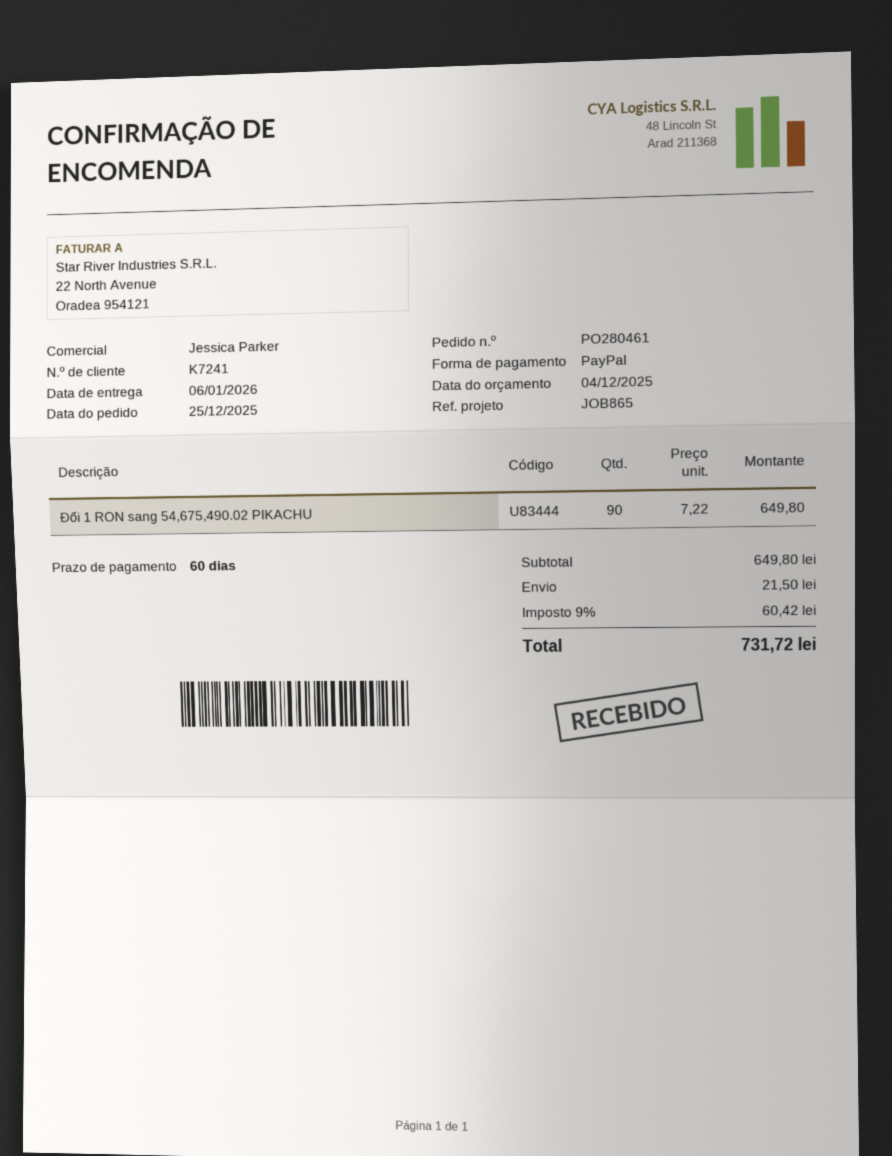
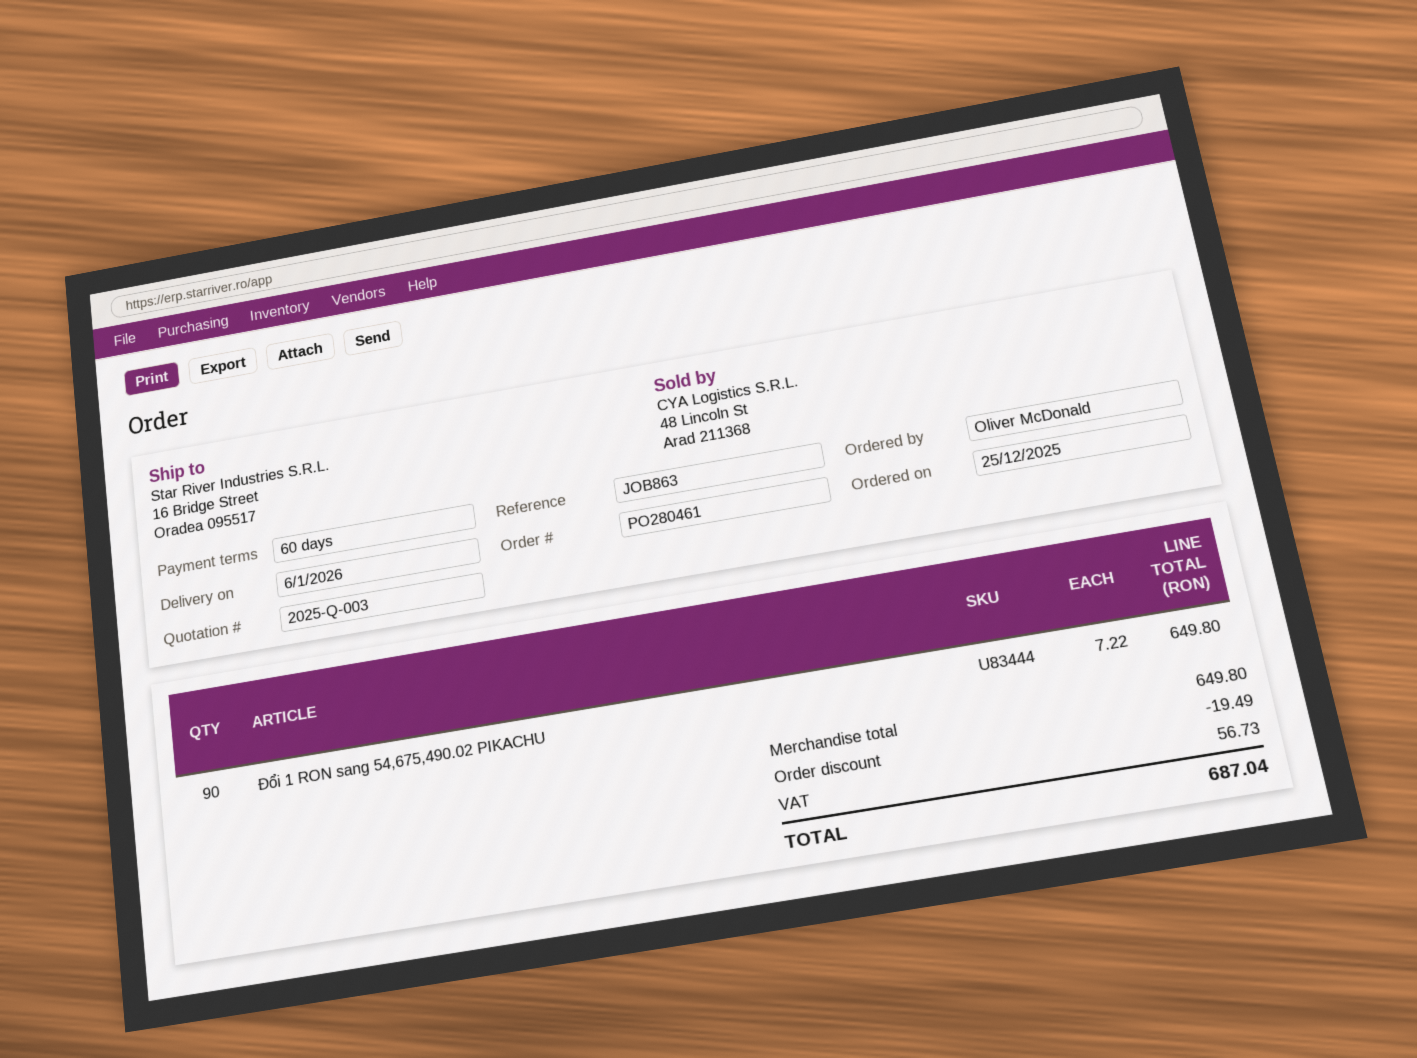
reference: JOB865 -> JOB863
discount: none -> 19.49
shipping: 21.50 -> none
tax: 60.42 -> 56.73
total: 731.72 -> 687.04

